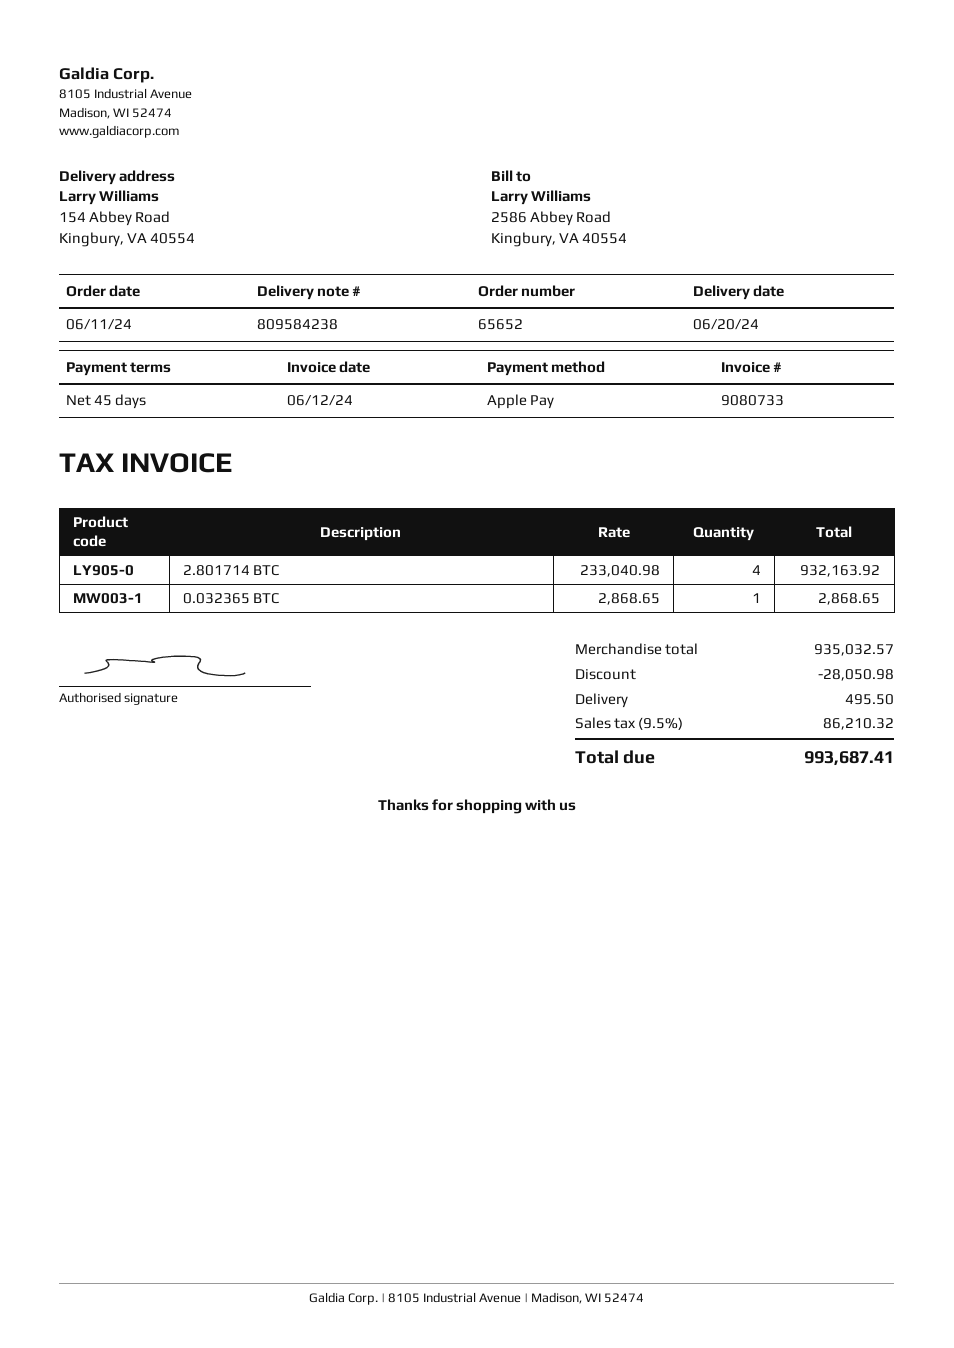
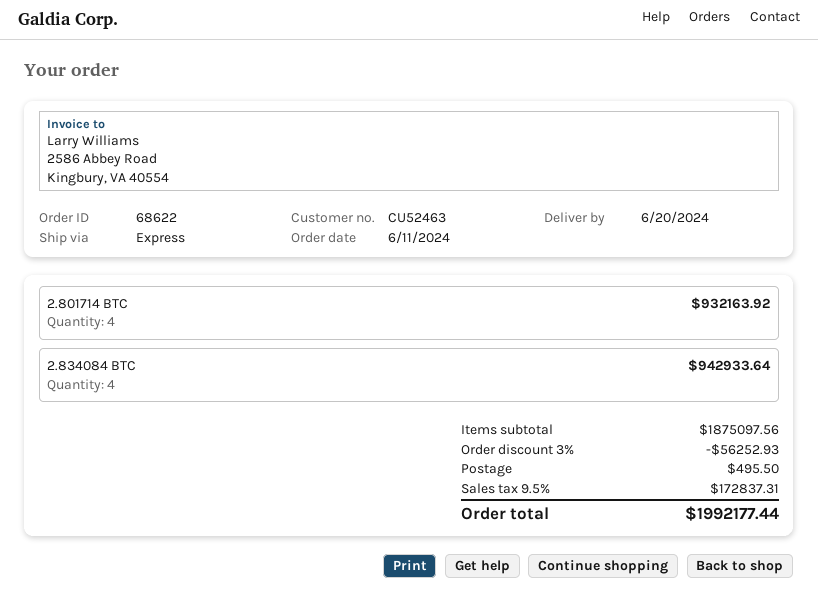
order number: 65652 -> 68622
0.032365 BTC: 1 for 2868.65 -> none
2.834084 BTC: none -> 4 for 942933.64
subtotal: 935032.57 -> 1875097.56
discount: 28050.98 -> 56252.93
tax: 9.5% = 86210.32 -> 9.5% = 172837.31
total: 993687.41 -> 1992177.44

